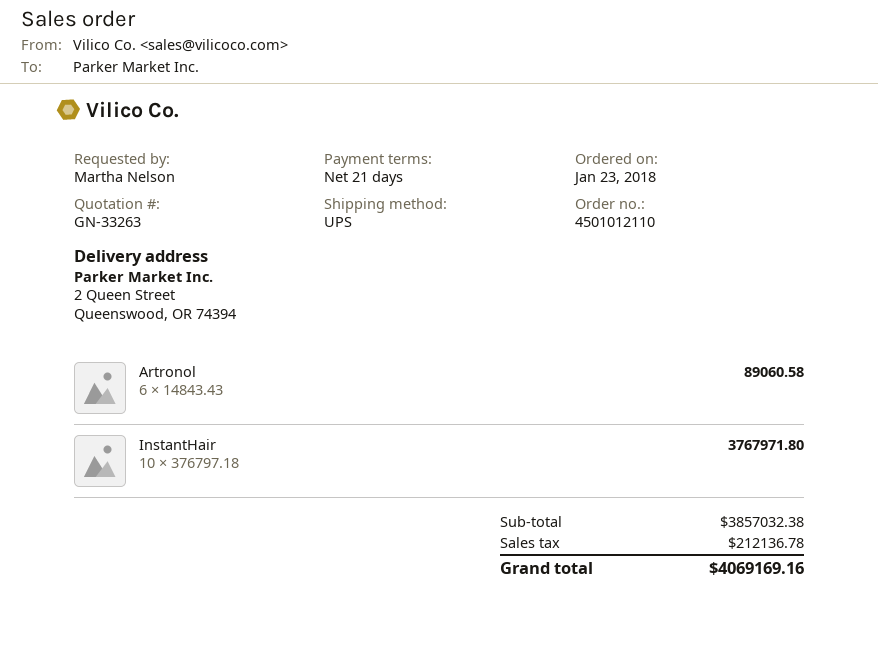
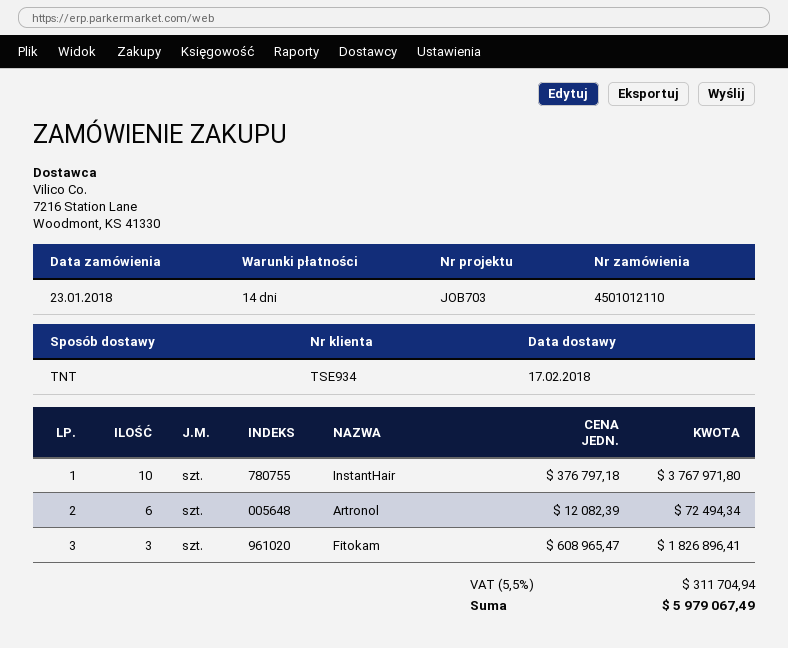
payment terms: 21 days -> 14 days
shipping method: UPS -> TNT
Artronol: 6 x 14843.43 = 89060.58 -> 6 x 12082.39 = 72494.34
Fitokam: none -> 3 x 608965.47 = 1826896.41
tax: 212136.78 -> 311704.94
total: 4069169.16 -> 5979067.49

